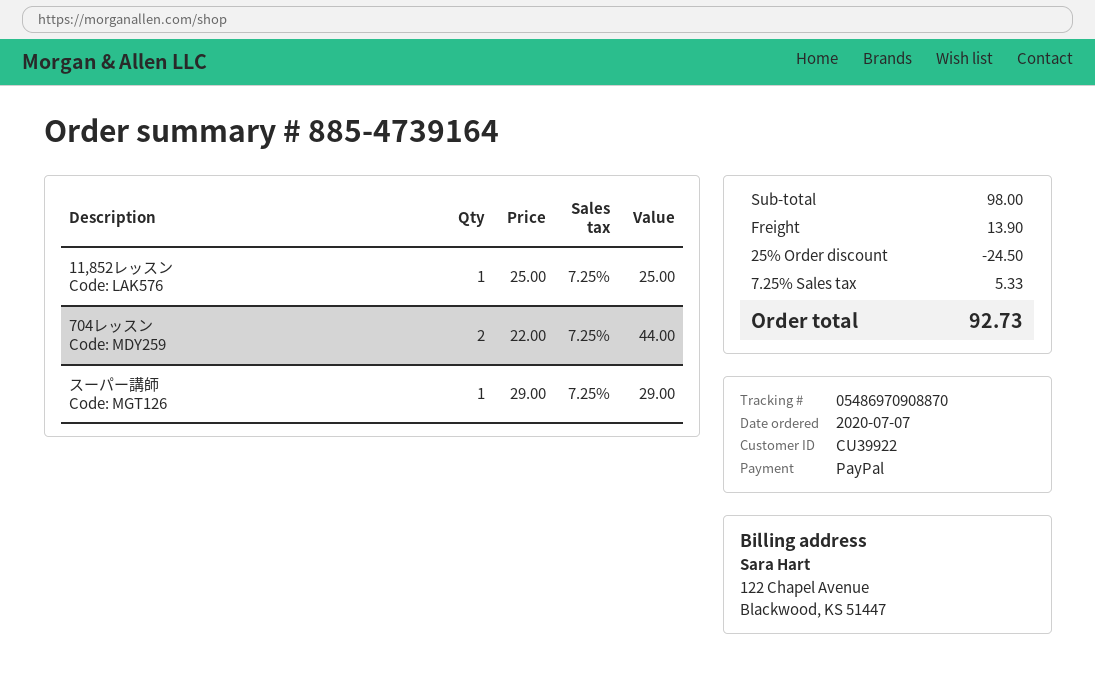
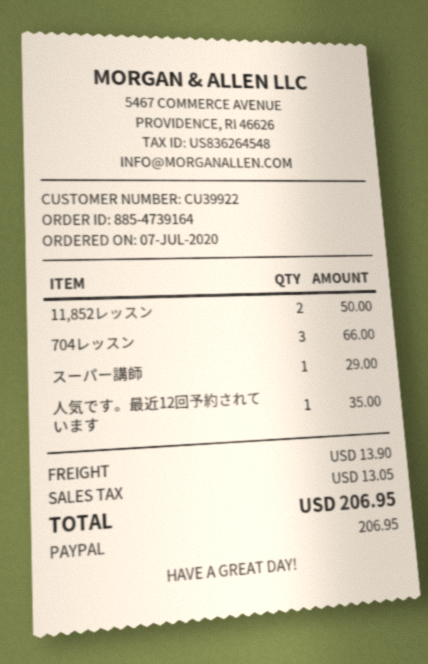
11,852レッスン: 1 for 25.00 -> 2 for 50.00
704レッスン: 2 for 44.00 -> 3 for 66.00
人気です。最近12回予約されています: none -> 1 for 35.00
discount: 25% = 24.50 -> none
tax: 5.33 -> 13.05
total: 92.73 -> 206.95

